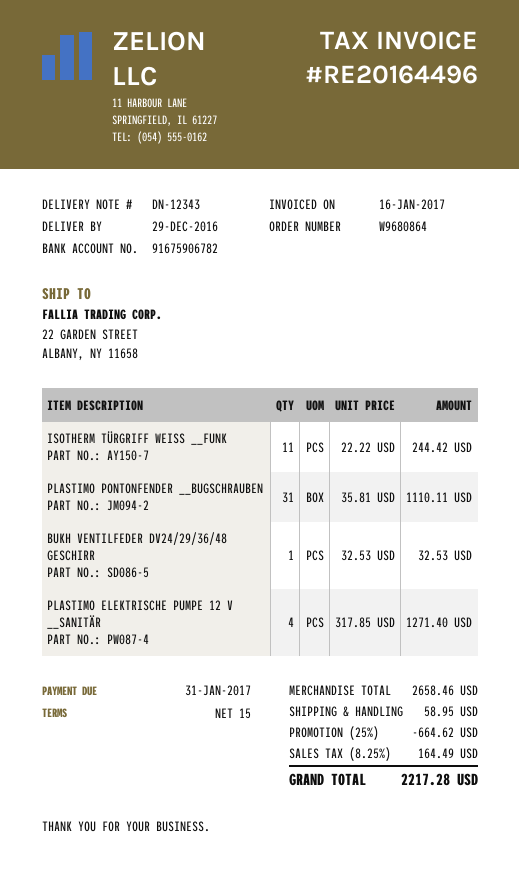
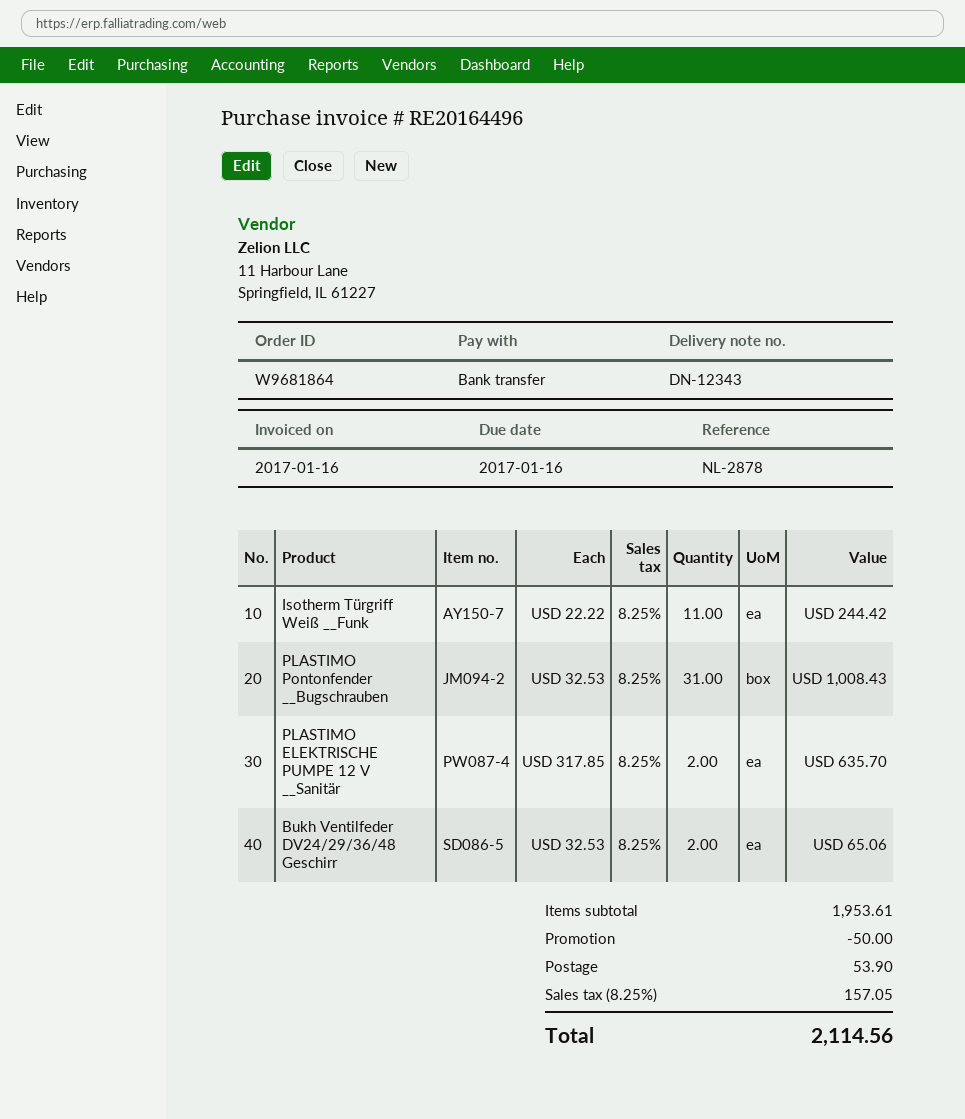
order number: W9680864 -> W9681864
due date: 2017-01-31 -> 2017-01-16
PLASTIMO PONTONFENDER __BUGSCHRAUBEN: 31 x 35.81 = 1110.11 -> 31 x 32.53 = 1008.43
BUKH VENTILFEDER DV24/29/36/48 GESCHIRR: 1 x 32.53 = 32.53 -> 2 x 32.53 = 65.06
PLASTIMO ELEKTRISCHE PUMPE 12 V __SANITÄR: 4 x 317.85 = 1271.40 -> 2 x 317.85 = 635.70
subtotal: 2658.46 -> 1953.61
discount: 664.62 -> 50.00
shipping: 58.95 -> 53.90
tax: 8.25% = 164.49 -> 8.25% = 157.05
total: 2217.28 -> 2114.56

